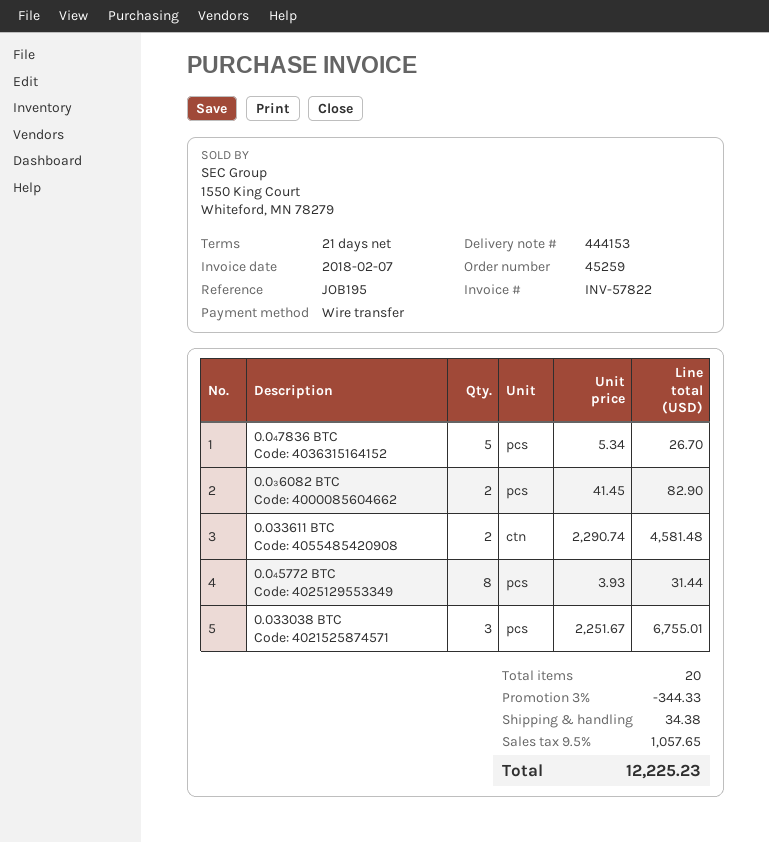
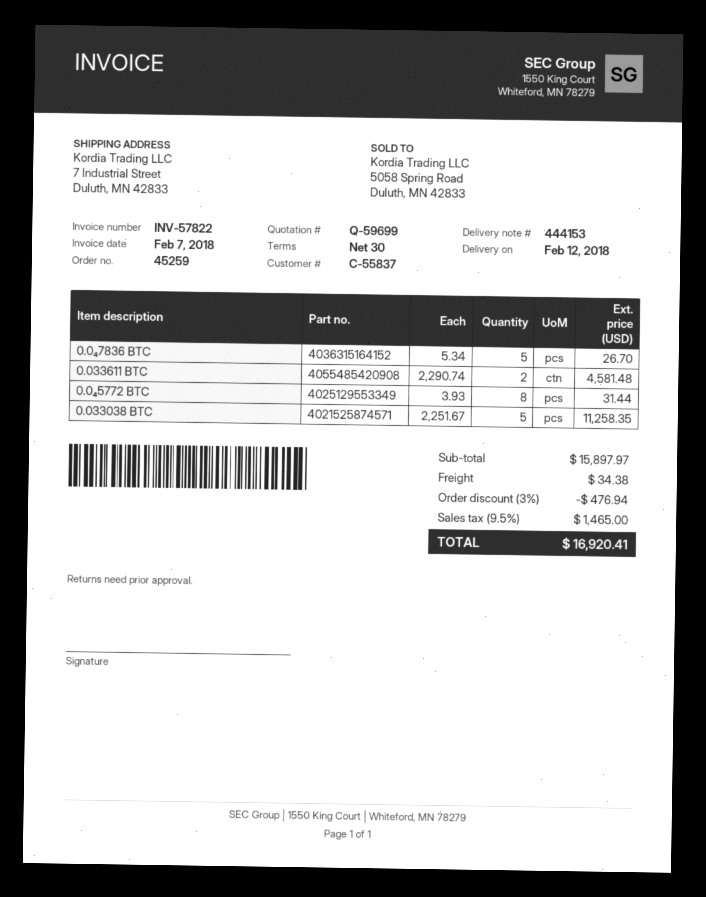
payment terms: 21 days -> 30 days
0.0₃6082 BTC: 2 x 41.45 = 82.90 -> none
0.033038 BTC: 3 x 2251.67 = 6755.01 -> 5 x 2251.67 = 11258.35
discount: 3% = 344.33 -> 3% = 476.94
tax: 9.5% = 1057.65 -> 9.5% = 1465.00
total: 12225.23 -> 16920.41

